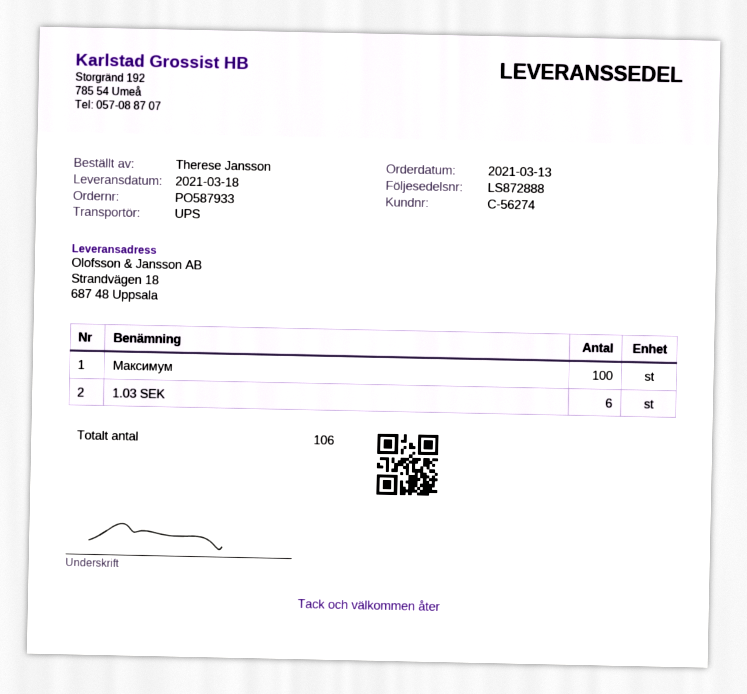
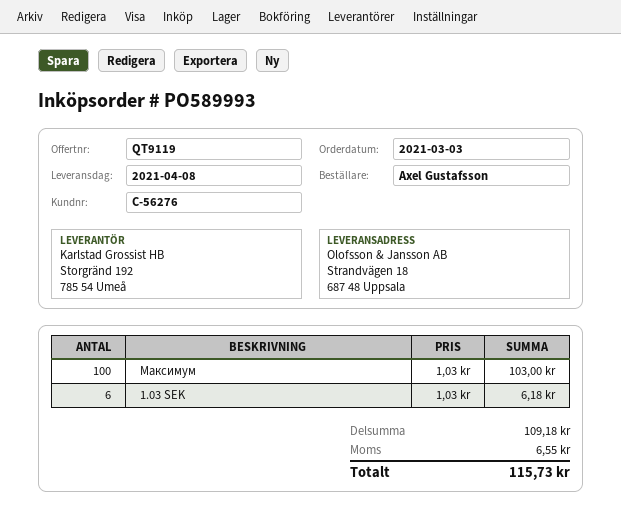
order number: PO587933 -> PO589993
order date: 2021-03-13 -> 2021-03-03
delivery date: 2021-03-18 -> 2021-04-08
customer number: C-56274 -> C-56276
ordered by: Therese Jansson -> Axel Gustafsson

